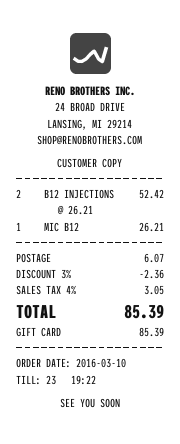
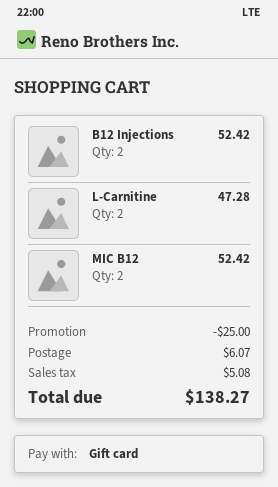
MIC B12: 1 for 26.21 -> 2 for 52.42
L-Carnitine: none -> 2 for 47.28
discount: 2.36 -> 25.00
tax: 3.05 -> 5.08
total: 85.39 -> 138.27

